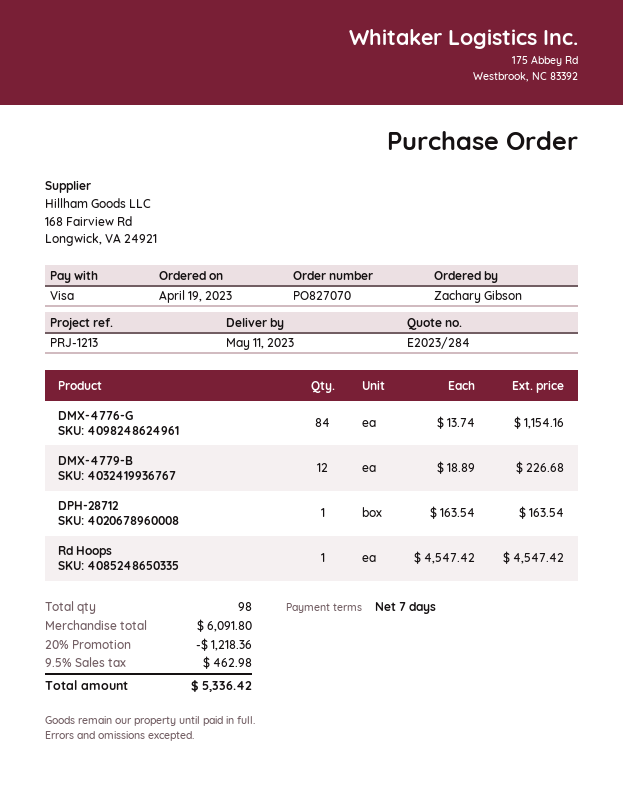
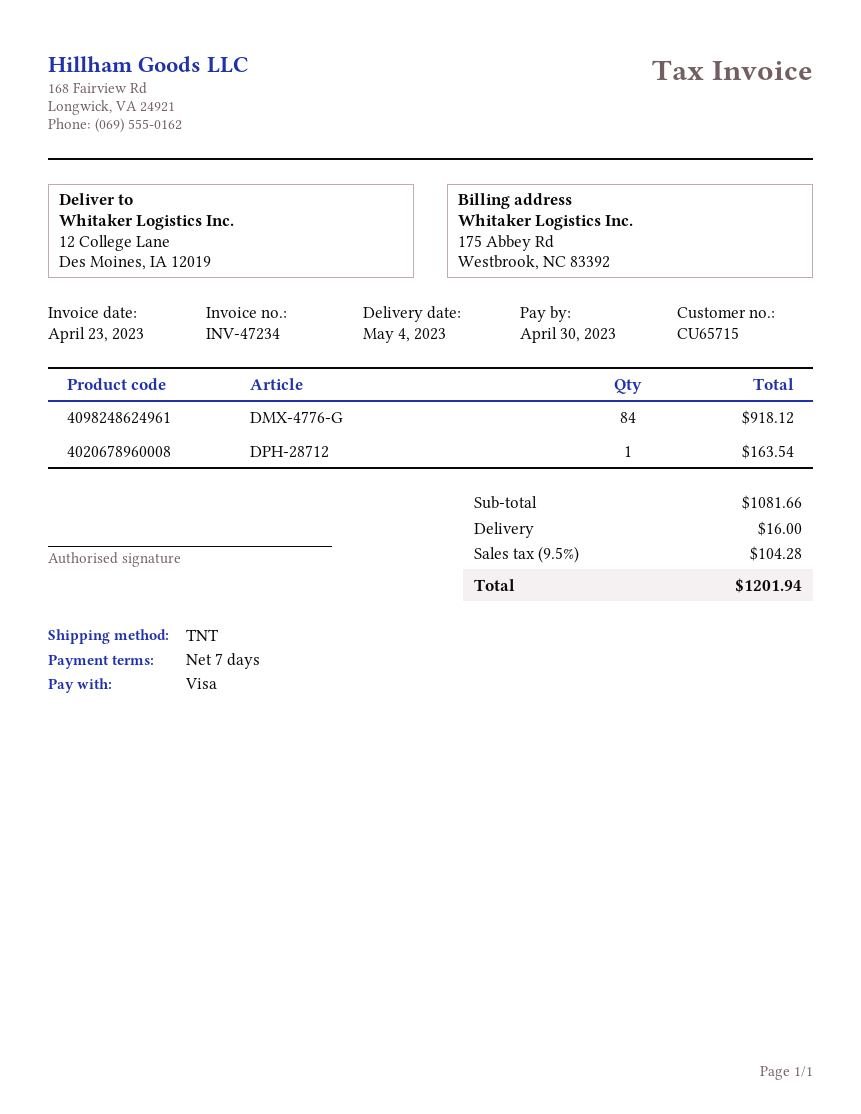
delivery date: 2023-05-11 -> 2023-05-04
DMX-4776-G: 84 for 1154.16 -> 84 for 918.12
DMX-4779-B: 12 for 226.68 -> none
Rd Hoops: 1 for 4547.42 -> none
subtotal: 6091.80 -> 1081.66
discount: 20% = 1218.36 -> none
shipping: none -> 16.00
tax: 9.5% = 462.98 -> 9.5% = 104.28
total: 5336.42 -> 1201.94

